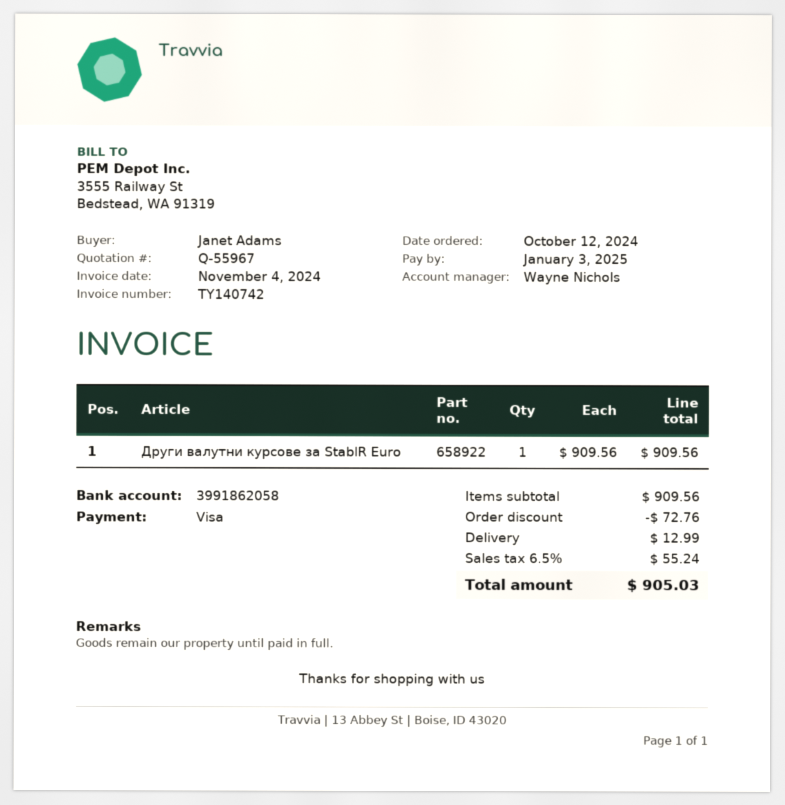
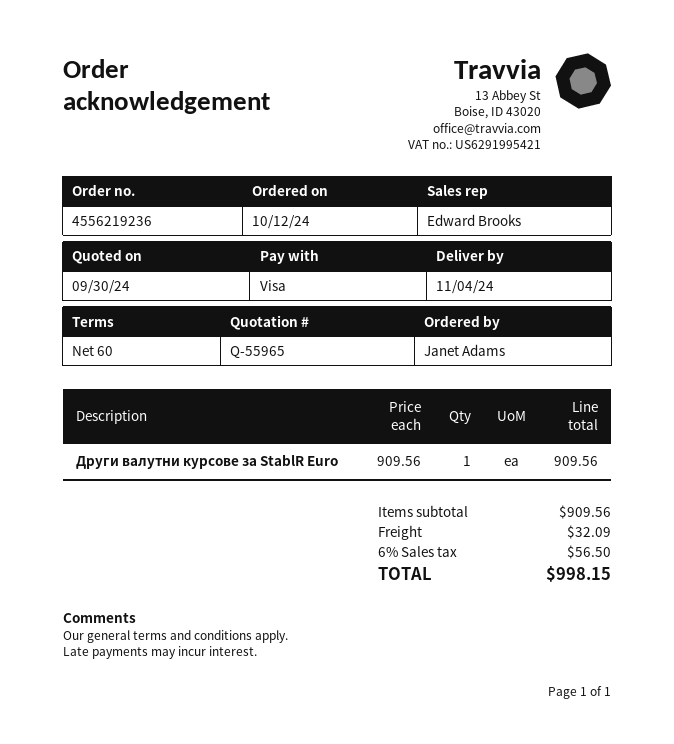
quote number: Q-55967 -> Q-55965
sales rep: Wayne Nichols -> Edward Brooks
discount: 72.76 -> none
shipping: 12.99 -> 32.09
tax: 6.5% = 55.24 -> 6% = 56.50
total: 905.03 -> 998.15

